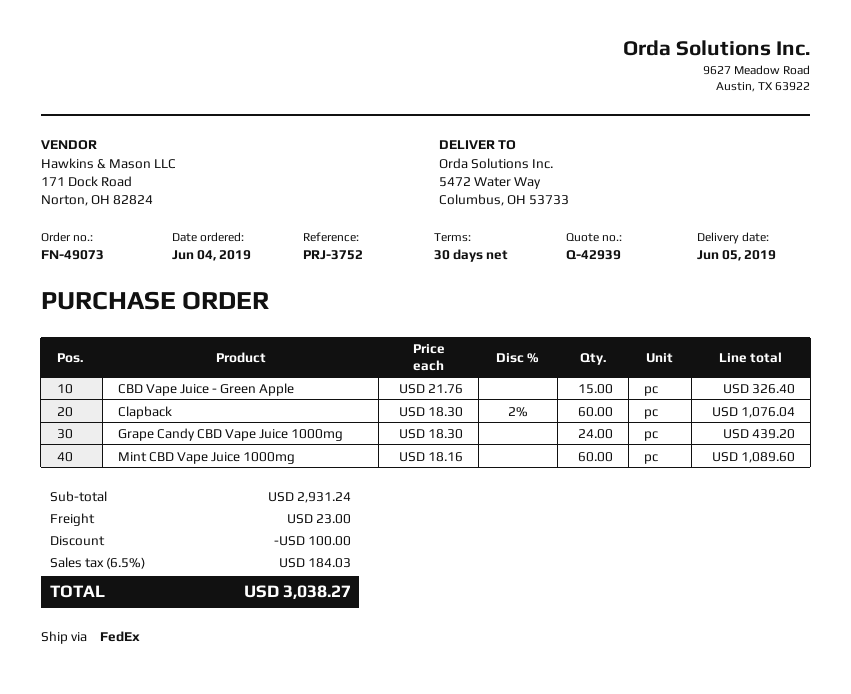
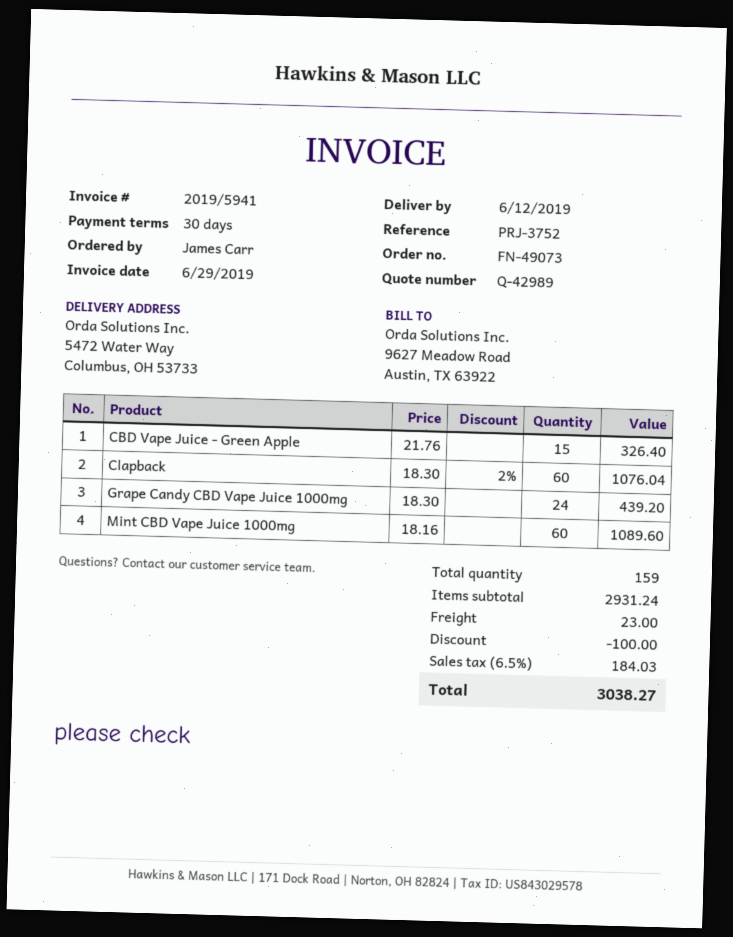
quote number: Q-42939 -> Q-42989
delivery date: 2019-06-05 -> 2019-06-12

